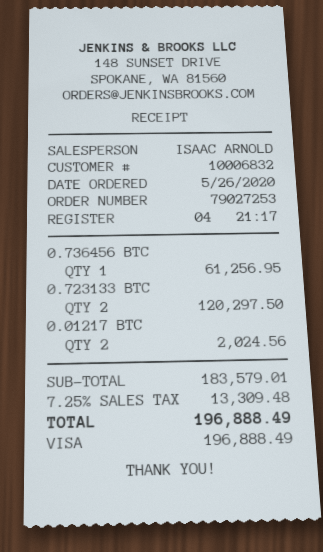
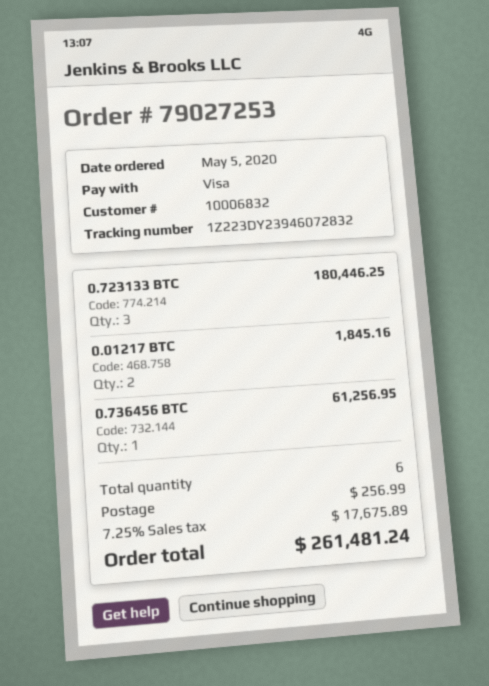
order date: 2020-05-26 -> 2020-05-05
0.723133 BTC: 2 for 120297.50 -> 3 for 180446.25
0.01217 BTC: 2 for 2024.56 -> 2 for 1845.16
shipping: none -> 256.99
tax: 7.25% = 13309.48 -> 7.25% = 17675.89
total: 196888.49 -> 261481.24

